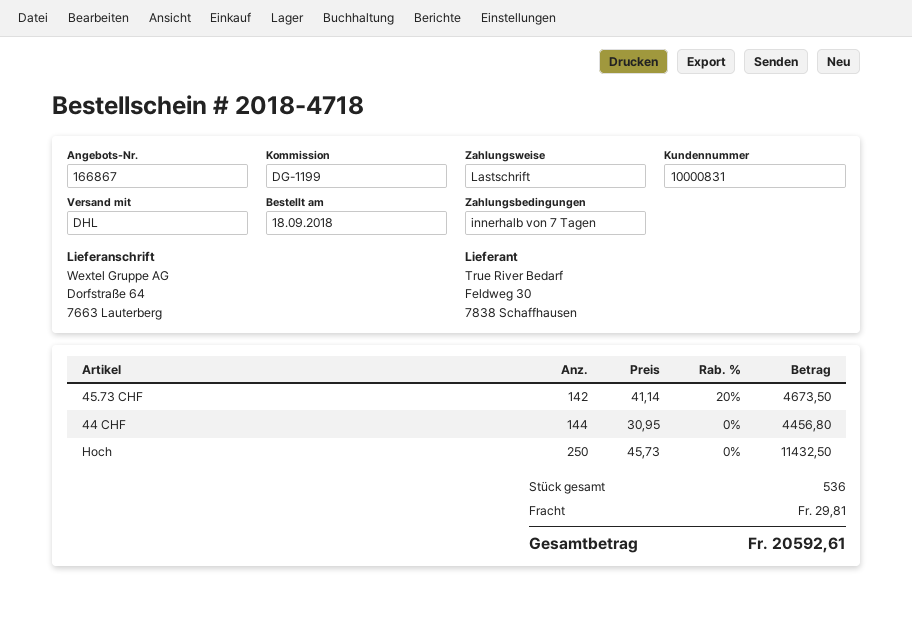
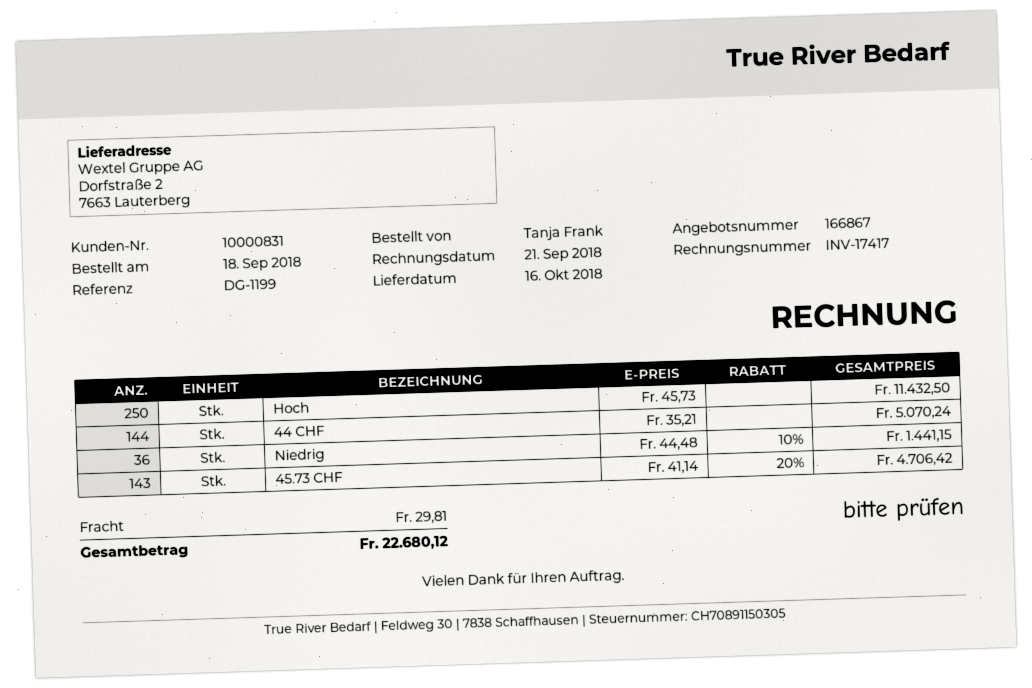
ship to: Dorfstraße 64, 7663 Lauterberg -> Dorfstraße 2, 7663 Lauterberg
45.73 CHF: 142 x 41.14 - 20% = 4673.50 -> 143 x 41.14 - 20% = 4706.42
44 CHF: 144 x 30.95 = 4456.80 -> 144 x 35.21 = 5070.24
Niedrig: none -> 36 x 44.48 - 10% = 1441.15
total: 20592.61 -> 22680.12

